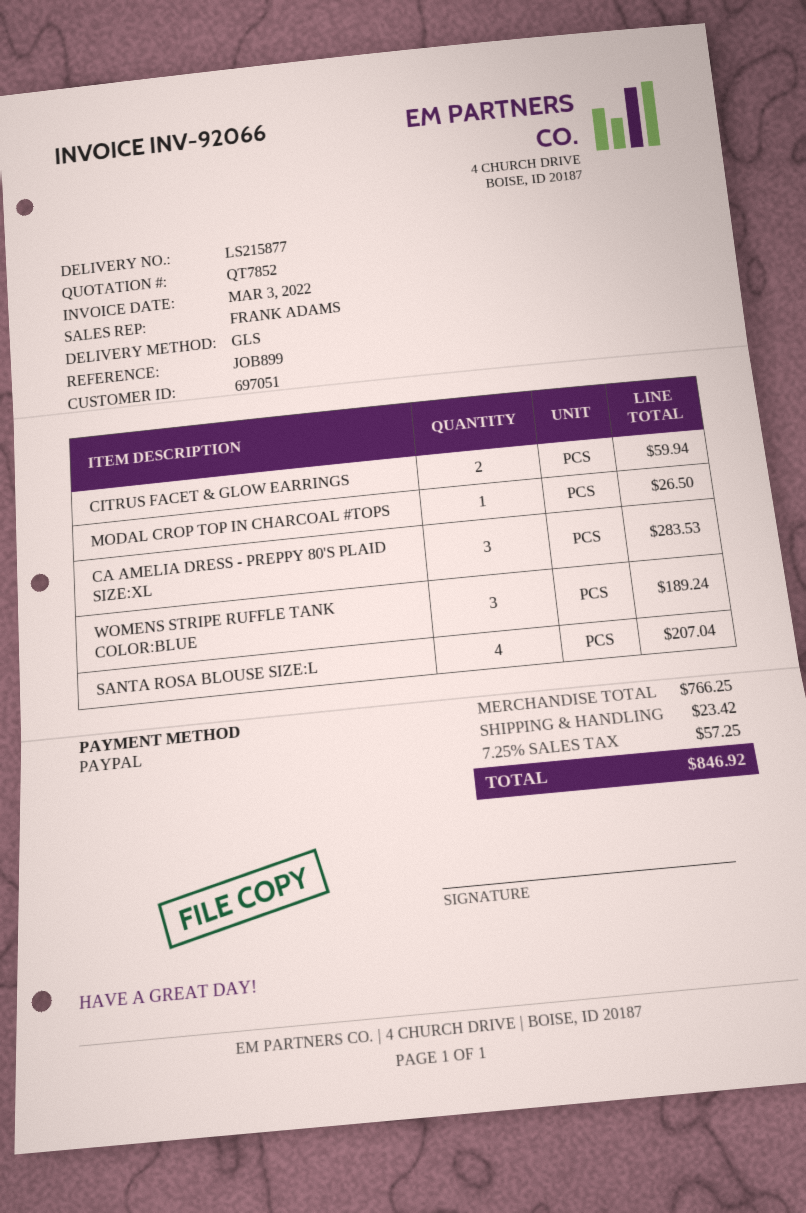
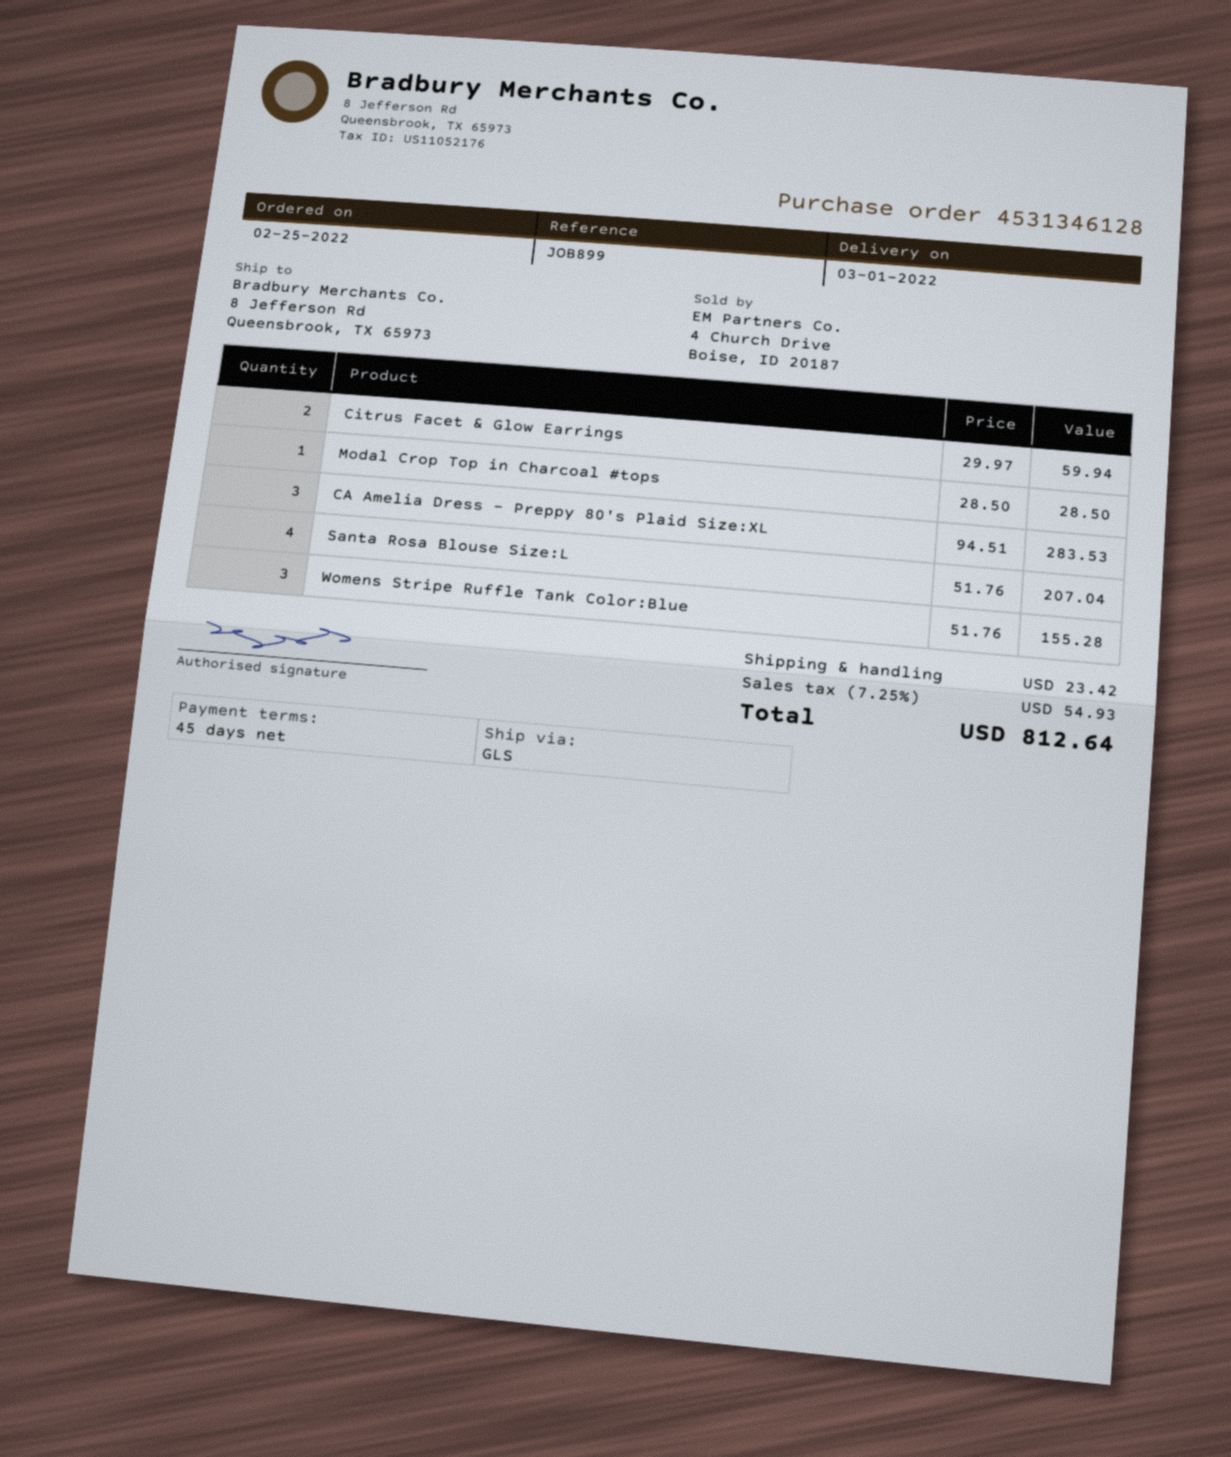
MODAL CROP TOP IN CHARCOAL #TOPS: 1 for 26.50 -> 1 for 28.50
WOMENS STRIPE RUFFLE TANK COLOR:BLUE: 3 for 189.24 -> 3 for 155.28
tax: 7.25% = 57.25 -> 7.25% = 54.93
total: 846.92 -> 812.64

